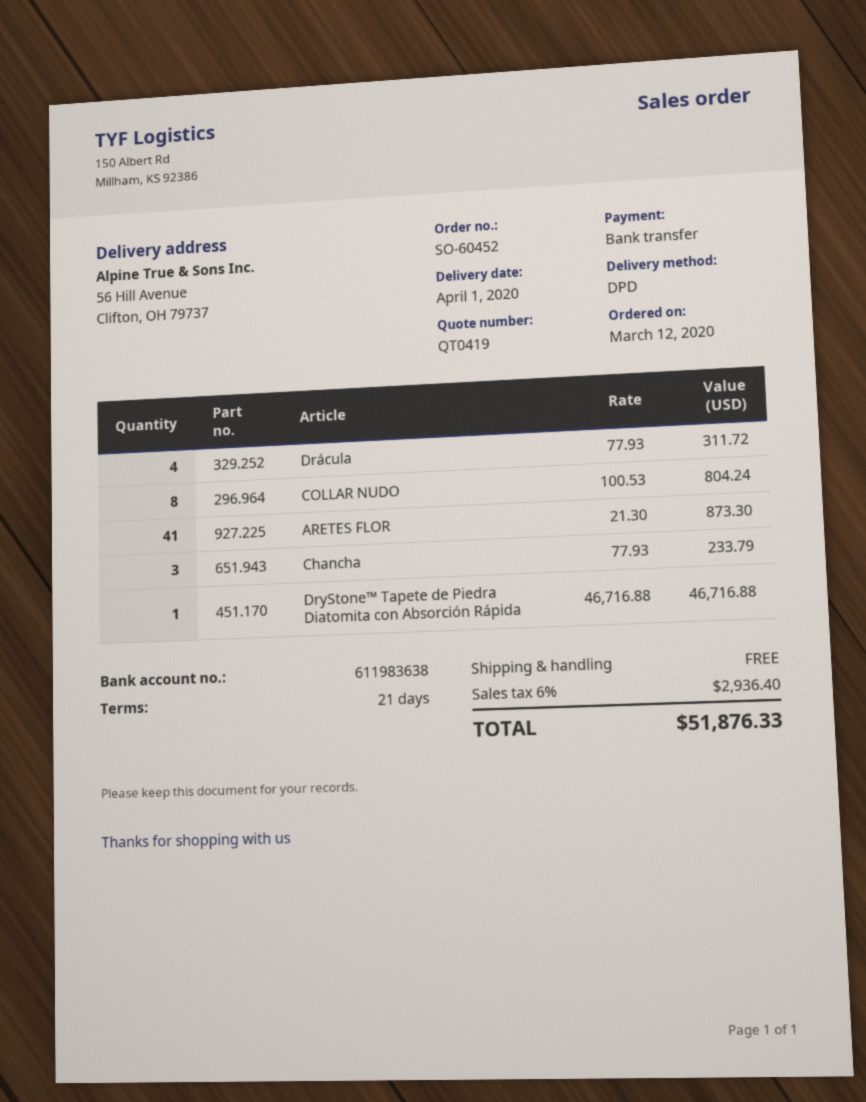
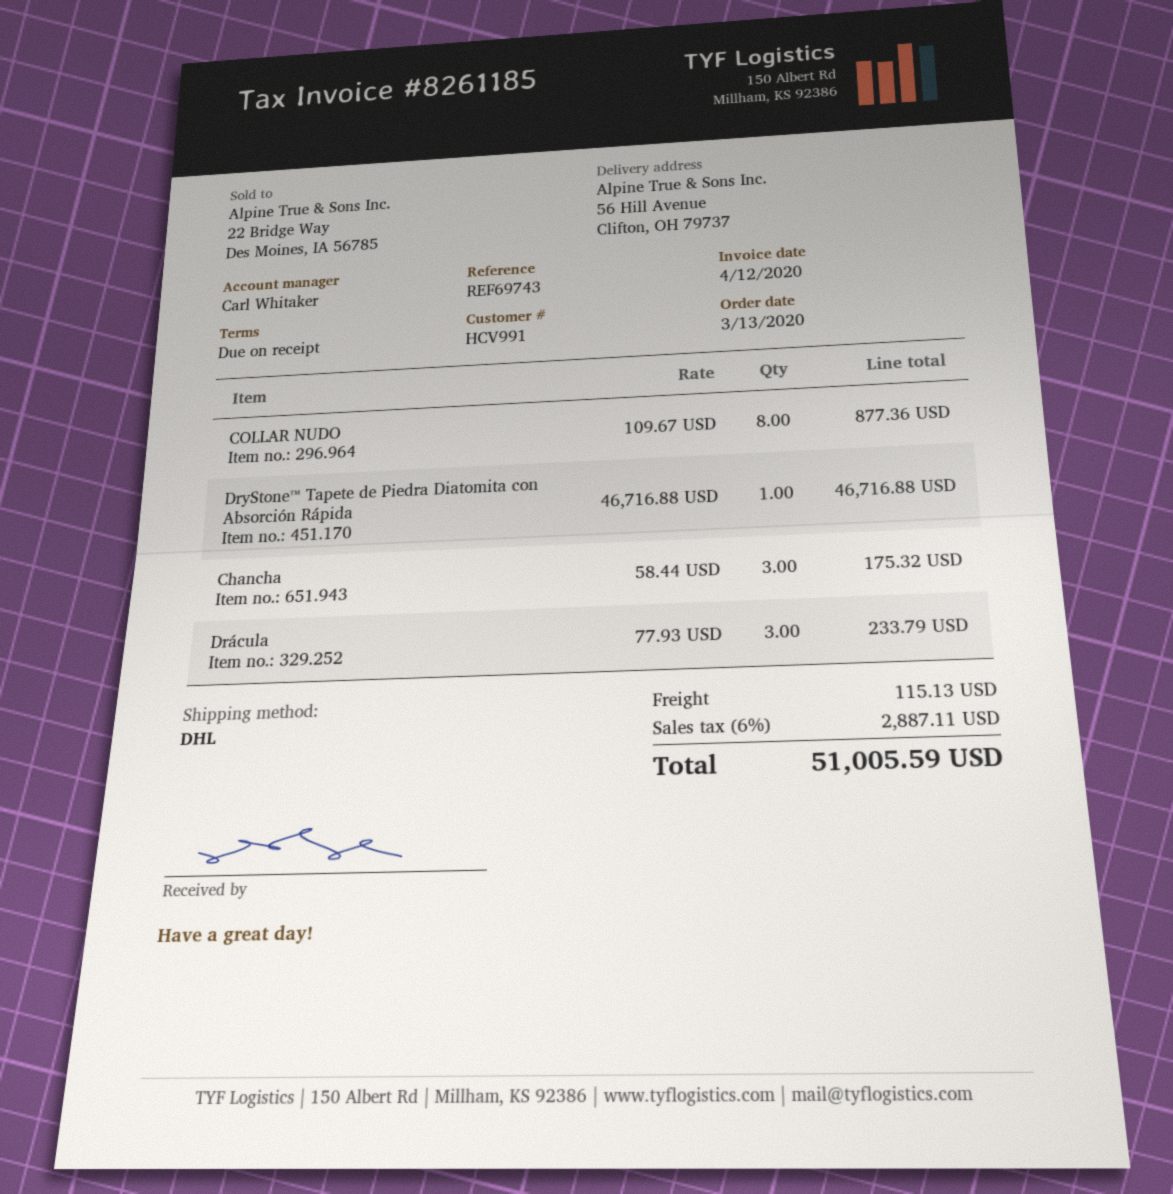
order date: 2020-03-12 -> 2020-03-13
payment terms: 21 days -> on receipt
shipping method: DPD -> DHL
Drácula: 4 x 77.93 = 311.72 -> 3 x 77.93 = 233.79
COLLAR NUDO: 8 x 100.53 = 804.24 -> 8 x 109.67 = 877.36
ARETES FLOR: 41 x 21.30 = 873.30 -> none
Chancha: 3 x 77.93 = 233.79 -> 3 x 58.44 = 175.32
shipping: 0.00 -> 115.13
tax: 6% = 2936.40 -> 6% = 2887.11
total: 51876.33 -> 51005.59

